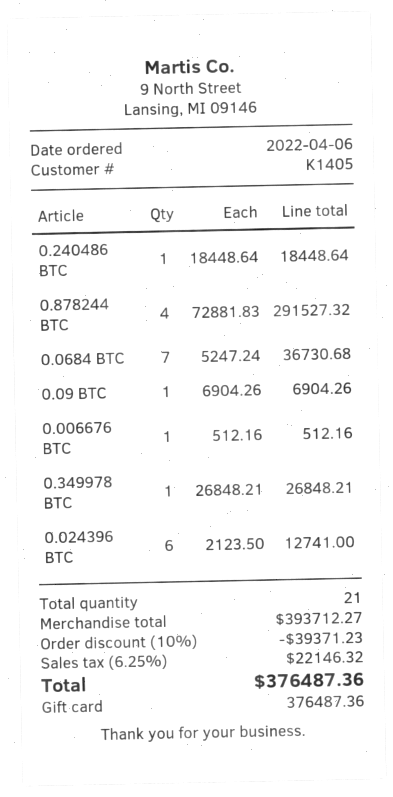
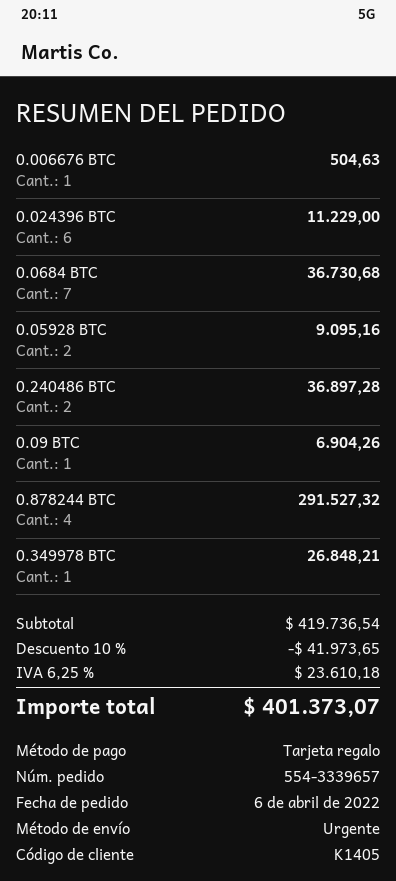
0.240486 BTC: 1 for 18448.64 -> 2 for 36897.28
0.006676 BTC: 1 for 512.16 -> 1 for 504.63
0.024396 BTC: 6 for 12741.00 -> 6 for 11229.00
0.05928 BTC: none -> 2 for 9095.16
subtotal: 393712.27 -> 419736.54
discount: 10% = 39371.23 -> 10% = 41973.65
tax: 6.25% = 22146.32 -> 6.25% = 23610.18
total: 376487.36 -> 401373.07

